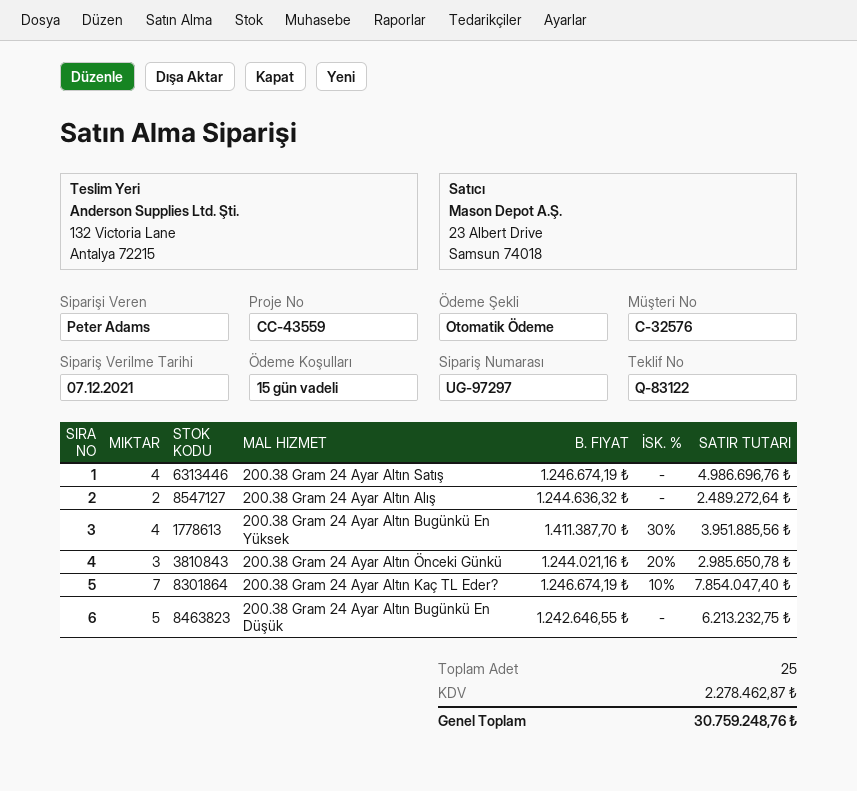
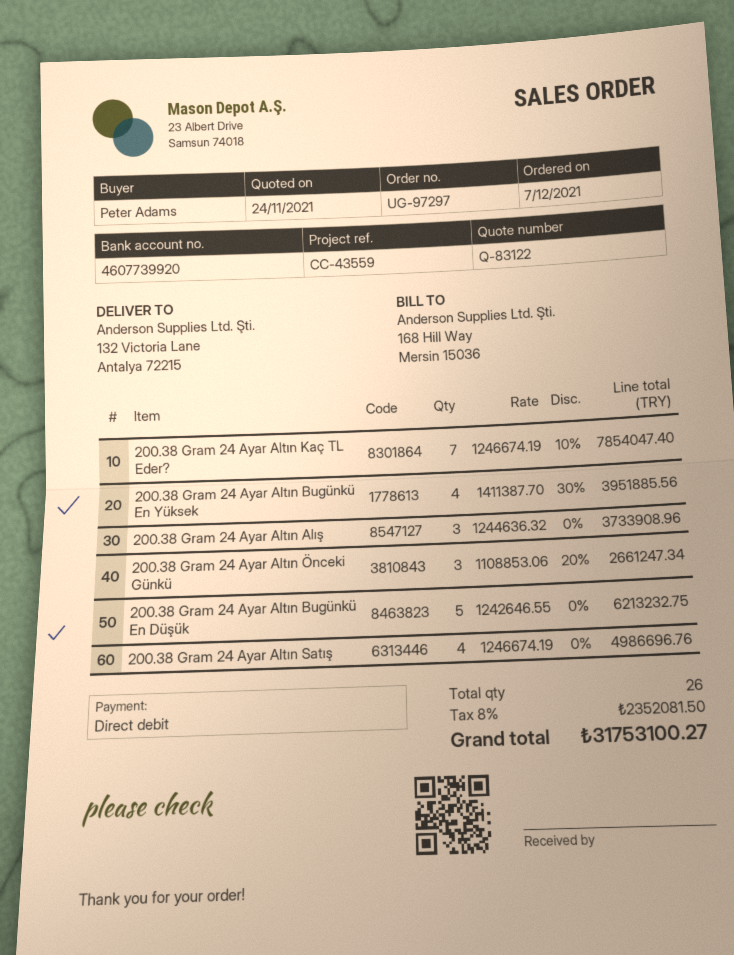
200.38 Gram 24 Ayar Altın Alış: 2 x 1244636.32 = 2489272.64 -> 3 x 1244636.32 = 3733908.96
200.38 Gram 24 Ayar Altın Önceki Günkü: 3 x 1244021.16 - 20% = 2985650.78 -> 3 x 1108853.06 - 20% = 2661247.34
total quantity: 25 -> 26
tax: 2278462.87 -> 2352081.50
total: 30759248.76 -> 31753100.27

